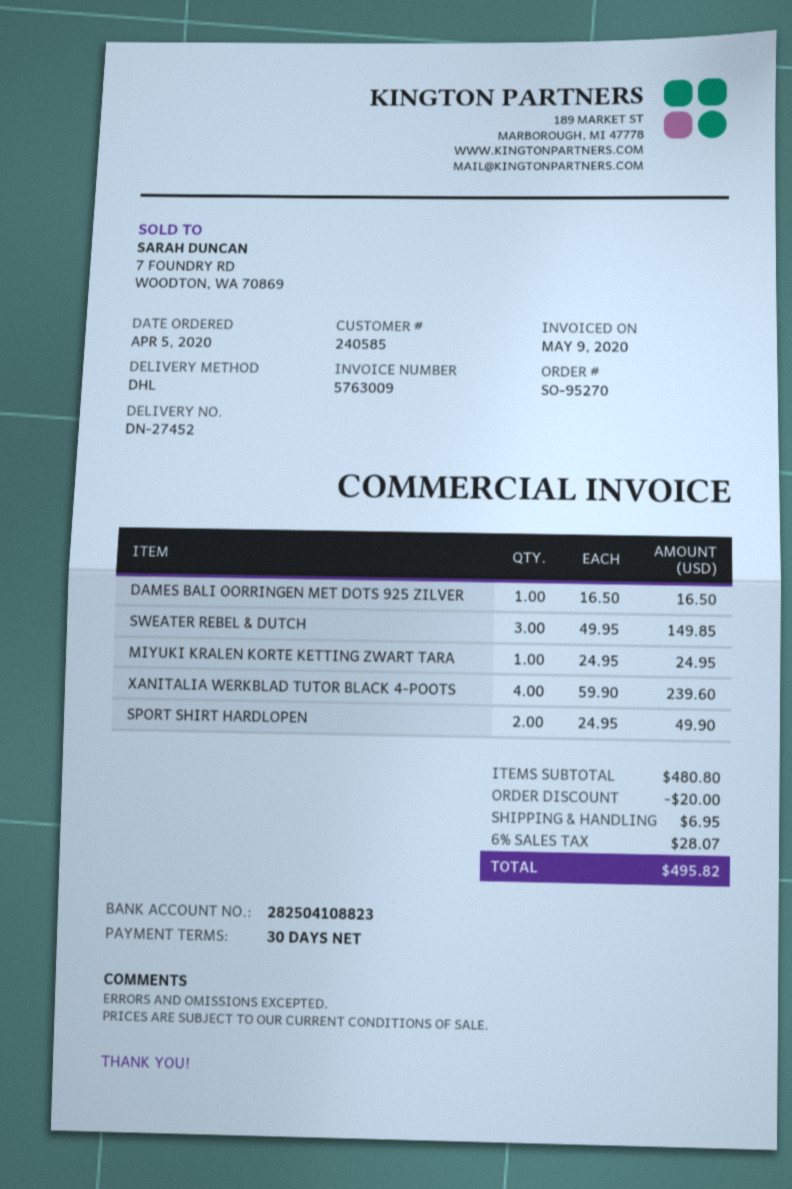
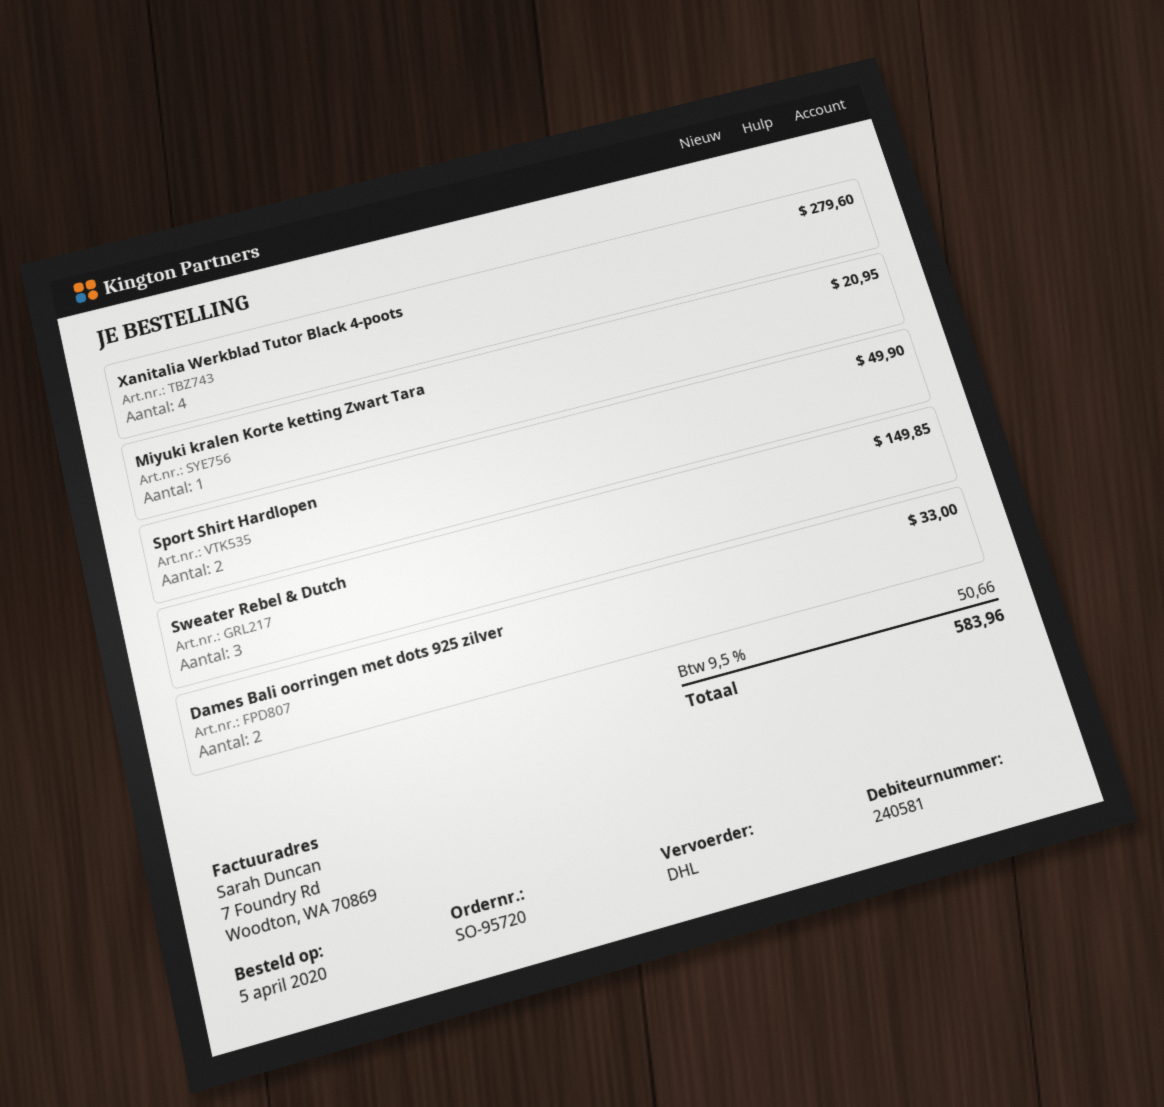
order number: SO-95270 -> SO-95720
customer number: 240585 -> 240581
DAMES BALI OORRINGEN MET DOTS 925 ZILVER: 1 for 16.50 -> 2 for 33.00
MIYUKI KRALEN KORTE KETTING ZWART TARA: 1 for 24.95 -> 1 for 20.95
XANITALIA WERKBLAD TUTOR BLACK 4-POOTS: 4 for 239.60 -> 4 for 279.60
discount: 20.00 -> none
shipping: 6.95 -> none
tax: 6% = 28.07 -> 9.5% = 50.66
total: 495.82 -> 583.96

